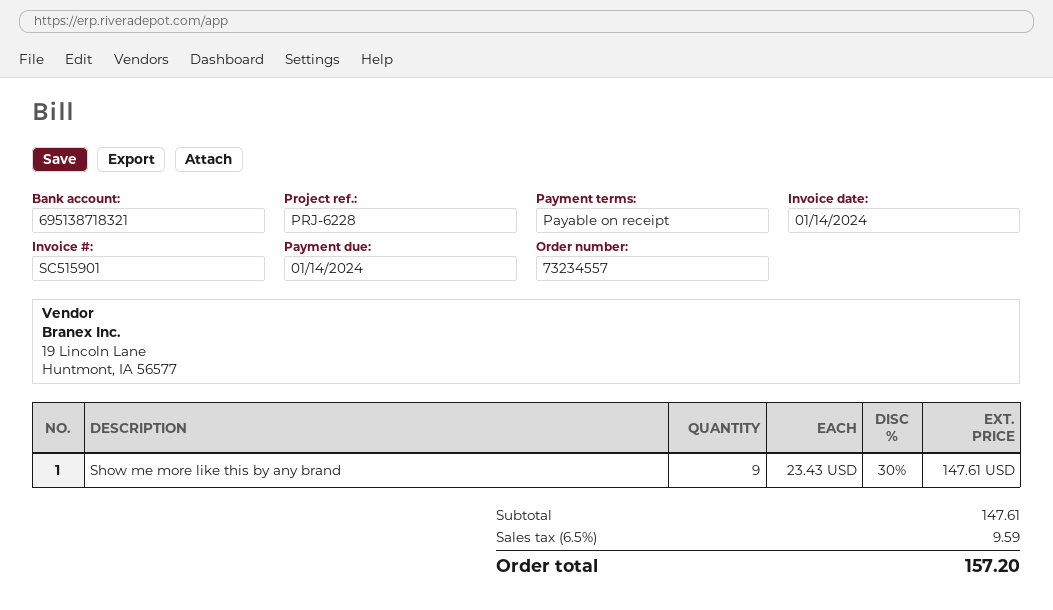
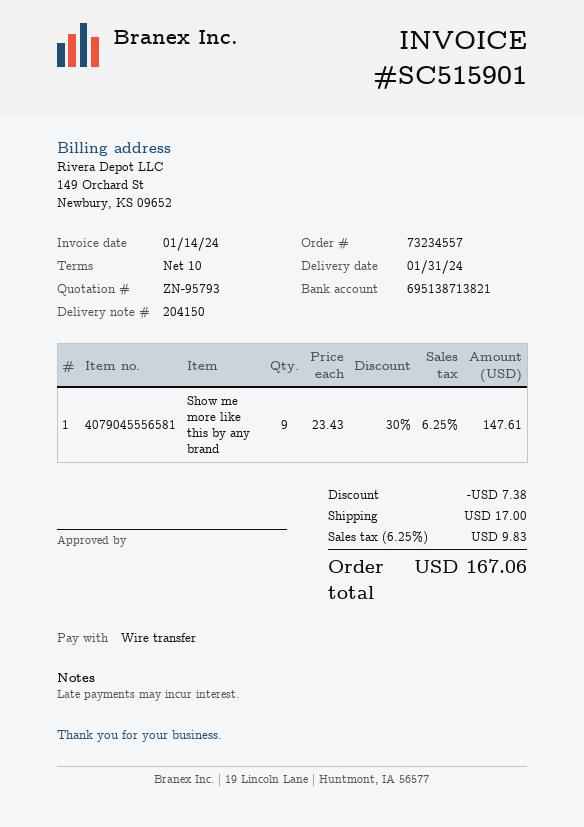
payment terms: on receipt -> 10 days
bank account: 695138718321 -> 695138713821
discount: none -> 7.38
shipping: none -> 17.00
tax: 6.5% = 9.59 -> 6.25% = 9.83
total: 157.20 -> 167.06

